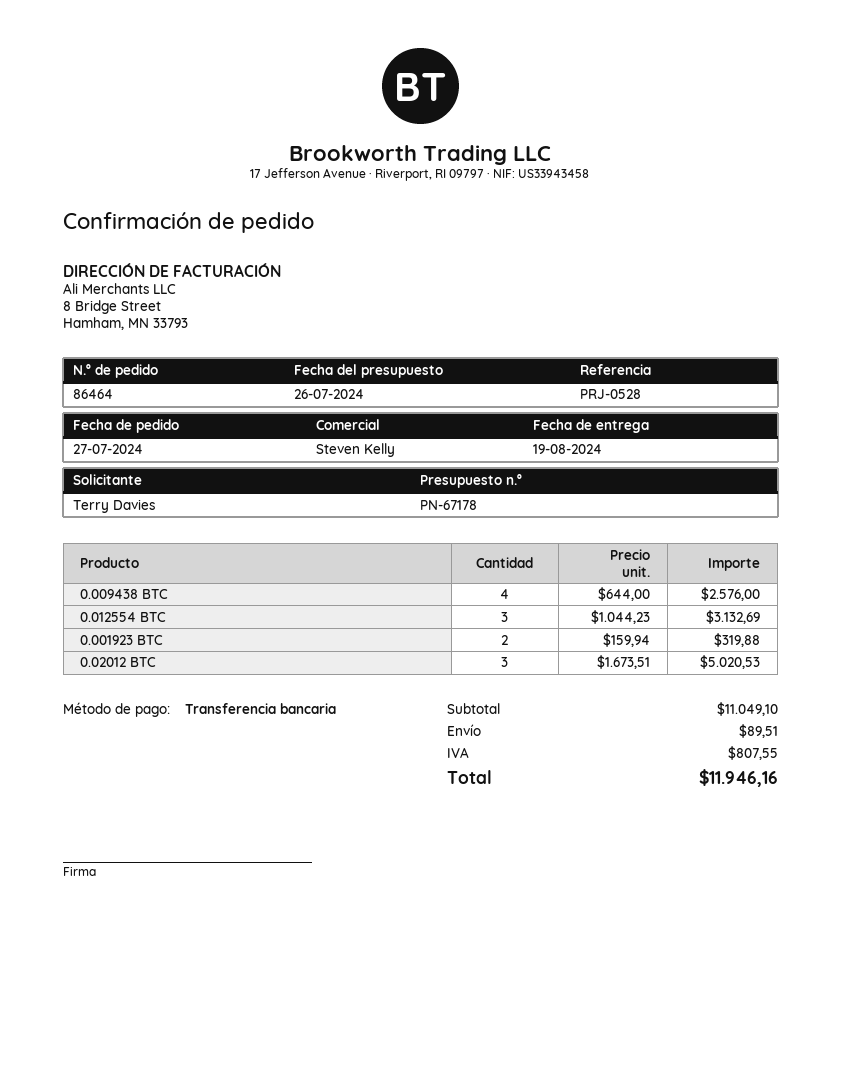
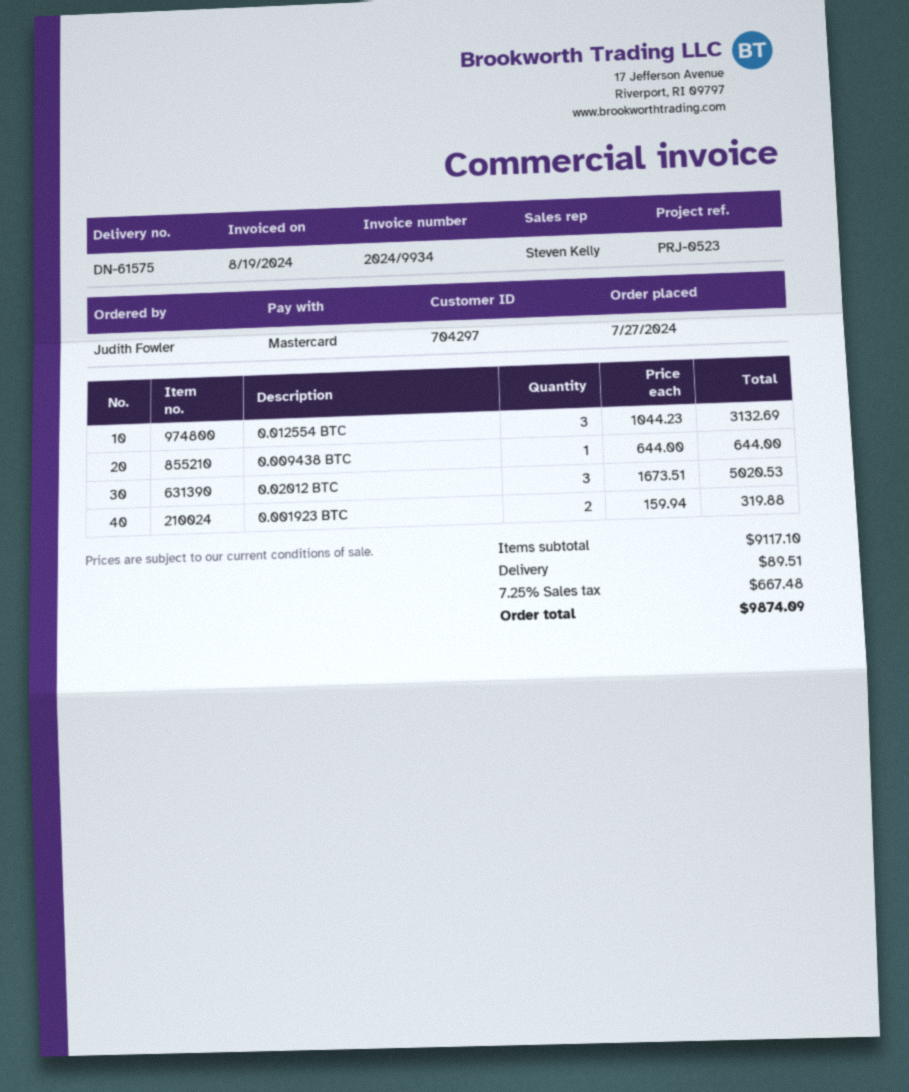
reference: PRJ-0528 -> PRJ-0523
ordered by: Terry Davies -> Judith Fowler
payment method: bank transfer -> Mastercard
0.009438 BTC: 4 x 644.00 = 2576.00 -> 1 x 644.00 = 644.00
subtotal: 11049.10 -> 9117.10
tax: 807.55 -> 667.48
total: 11946.16 -> 9874.09

